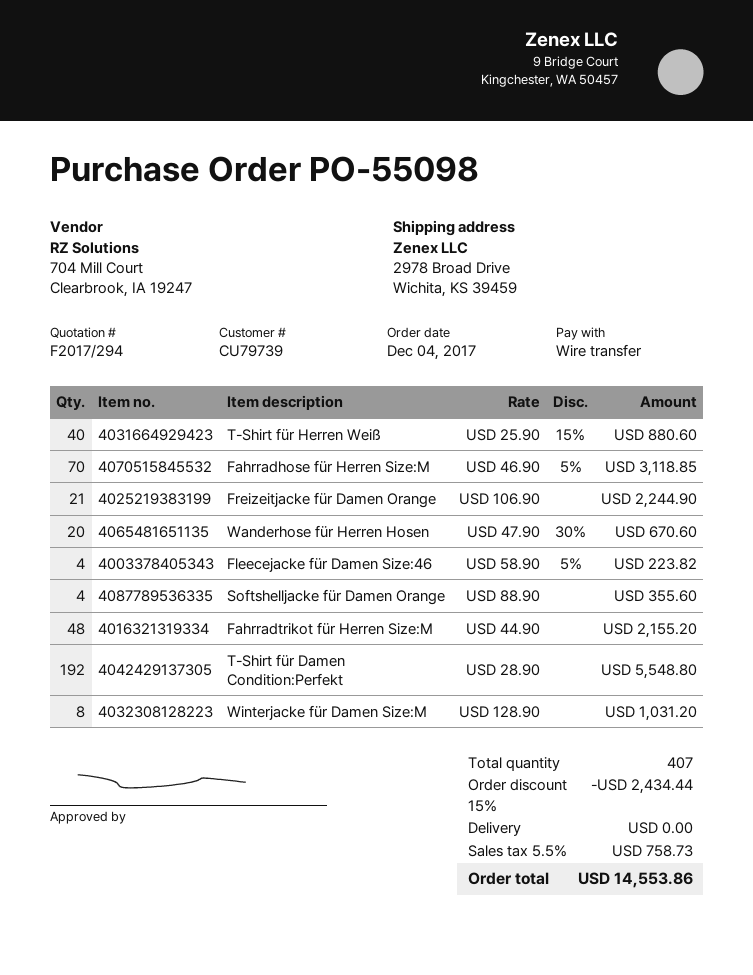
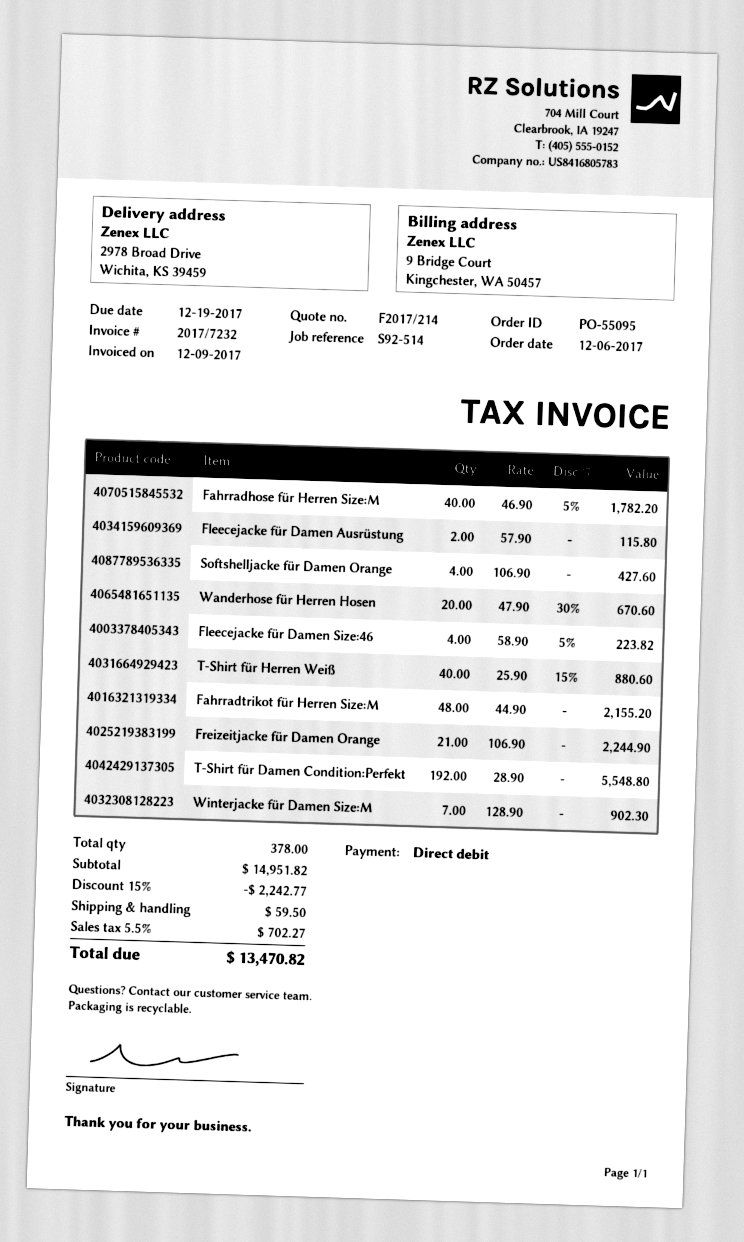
quote number: F2017/294 -> F2017/214
order number: PO-55098 -> PO-55095
order date: 2017-12-04 -> 2017-12-06
payment method: bank transfer -> direct debit
Fahrradhose für Herren Size:M: 70 x 46.90 - 5% = 3118.85 -> 40 x 46.90 - 5% = 1782.20
Softshelljacke für Damen Orange: 4 x 88.90 = 355.60 -> 4 x 106.90 = 427.60
Winterjacke für Damen Size:M: 8 x 128.90 = 1031.20 -> 7 x 128.90 = 902.30
Fleecejacke für Damen Ausrüstung: none -> 2 x 57.90 = 115.80
total quantity: 407 -> 378
discount: 15% = 2434.44 -> 15% = 2242.77
shipping: 0.00 -> 59.50
tax: 5.5% = 758.73 -> 5.5% = 702.27
total: 14553.86 -> 13470.82

